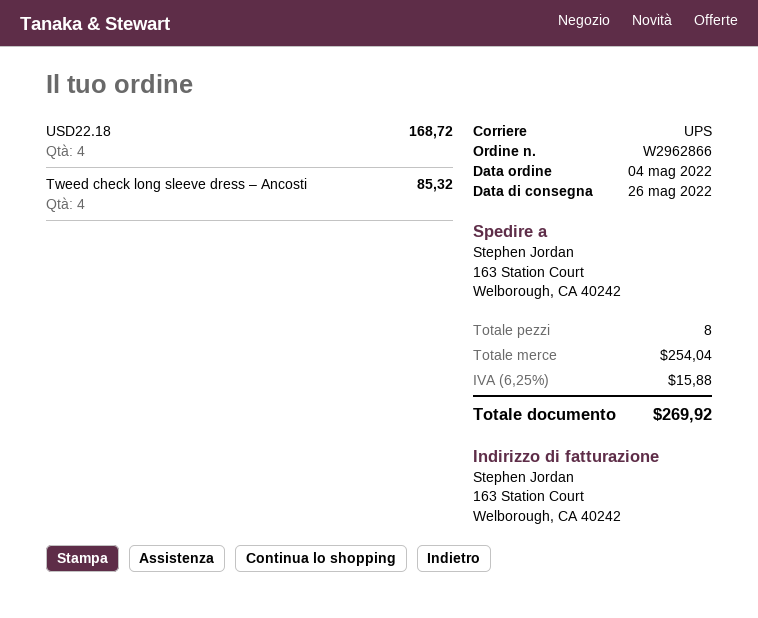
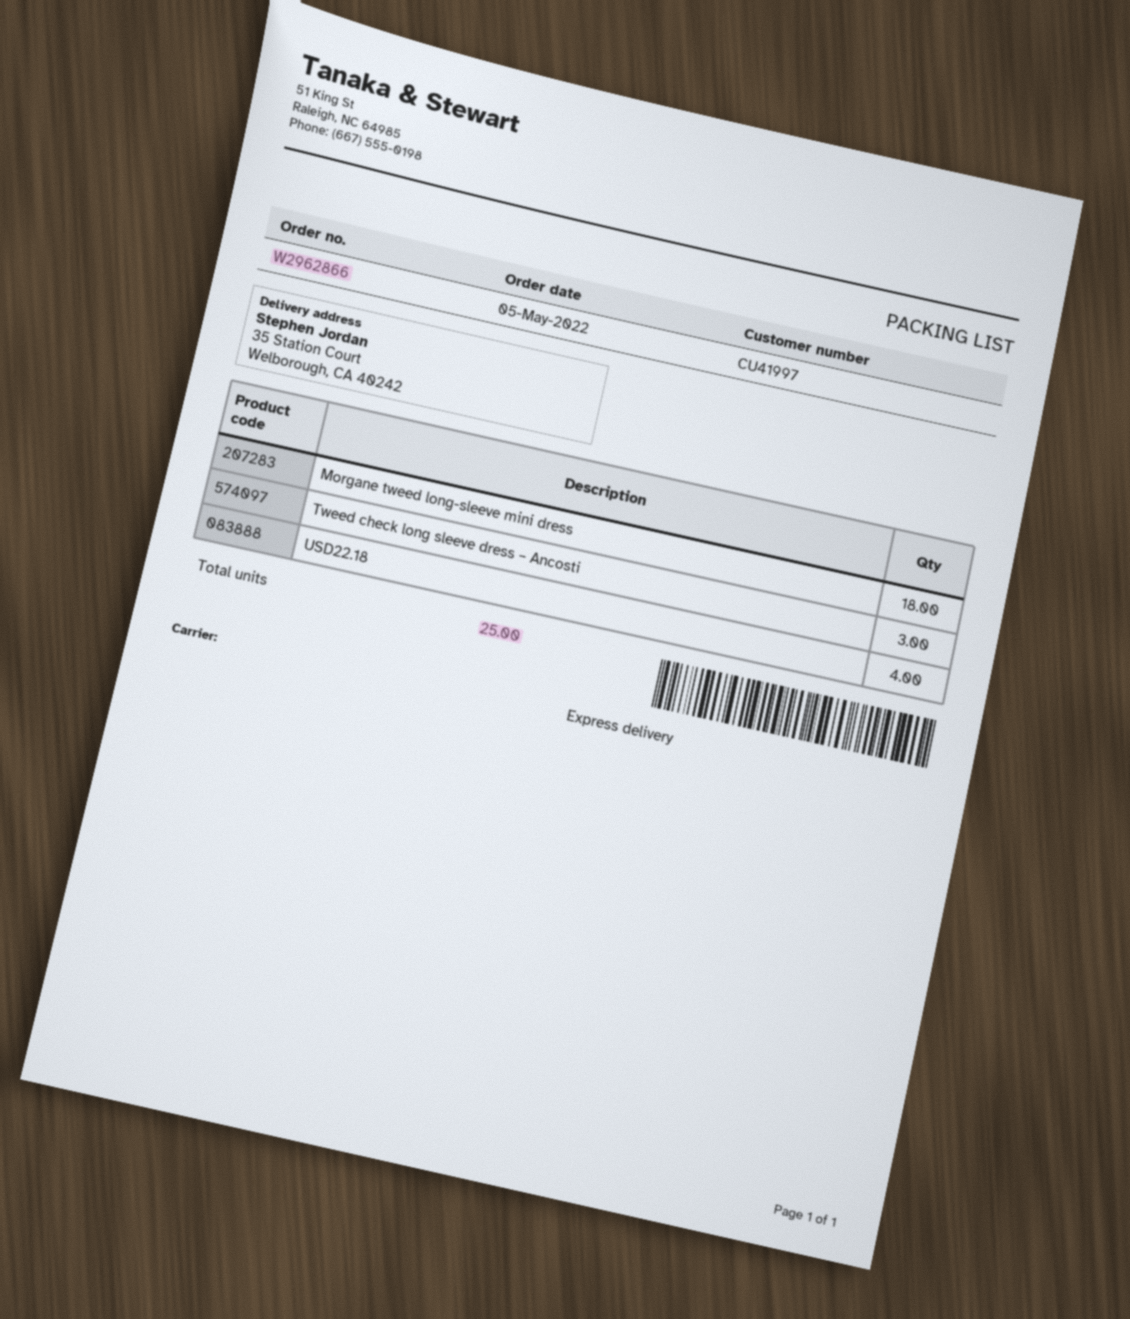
order date: 2022-05-04 -> 2022-05-05
shipping method: UPS -> express
ship to: 163 Station Court, Welborough, CA 40242 -> 35 Station Court, Welborough, CA 40242
Tweed check long sleeve dress – Ancosti: 4 -> 3
Morgane tweed long-sleeve mini dress: none -> 18
total quantity: 8 -> 25

